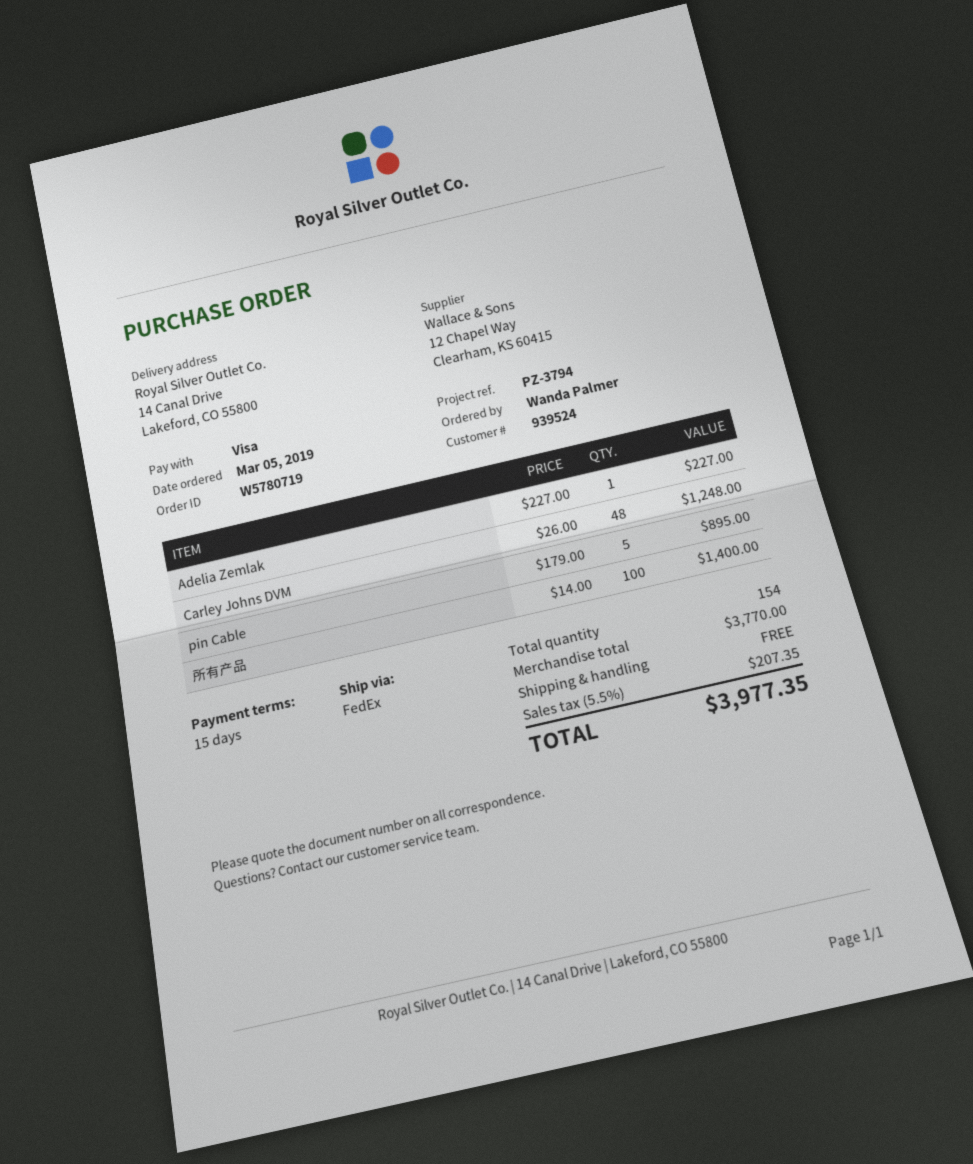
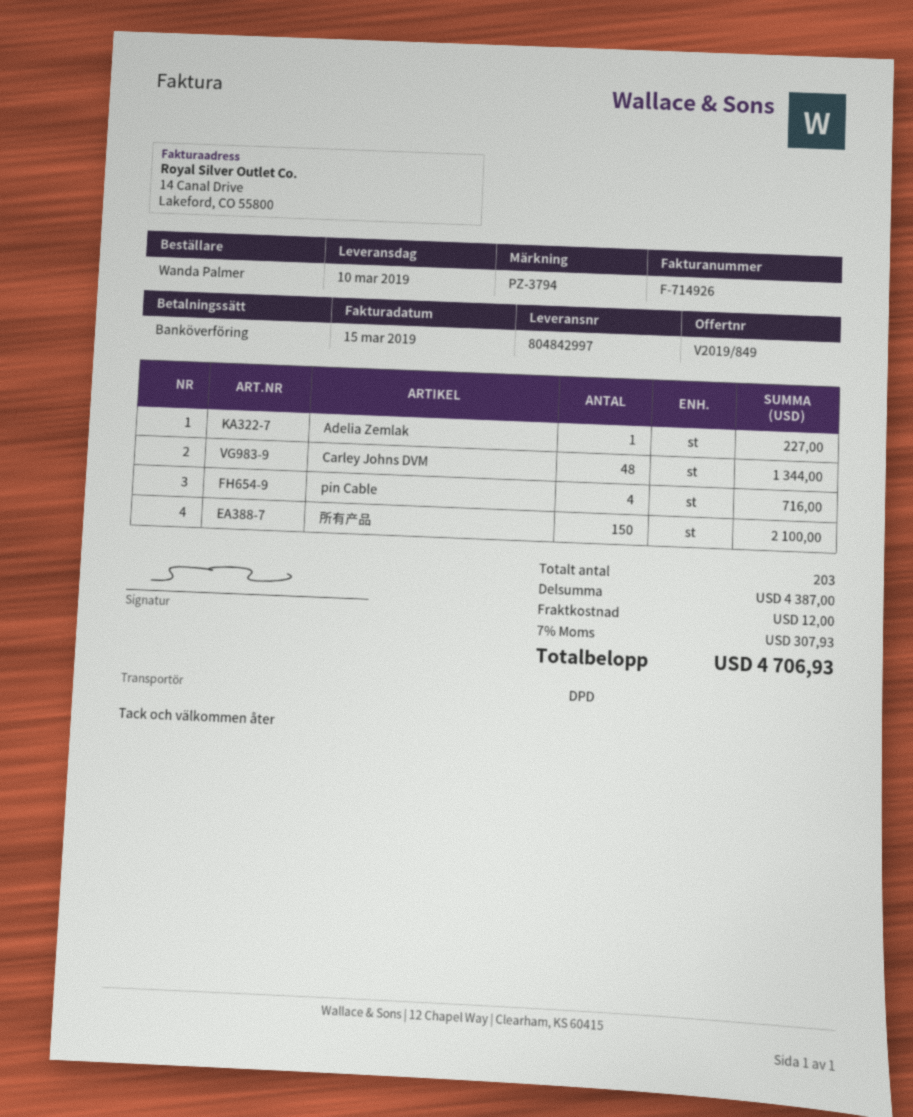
payment method: Visa -> bank transfer
shipping method: FedEx -> DPD
Carley Johns DVM: 48 for 1248.00 -> 48 for 1344.00
pin Cable: 5 for 895.00 -> 4 for 716.00
所有产品: 100 for 1400.00 -> 150 for 2100.00
total quantity: 154 -> 203
subtotal: 3770.00 -> 4387.00
shipping: 0.00 -> 12.00
tax: 5.5% = 207.35 -> 7% = 307.93
total: 3977.35 -> 4706.93

